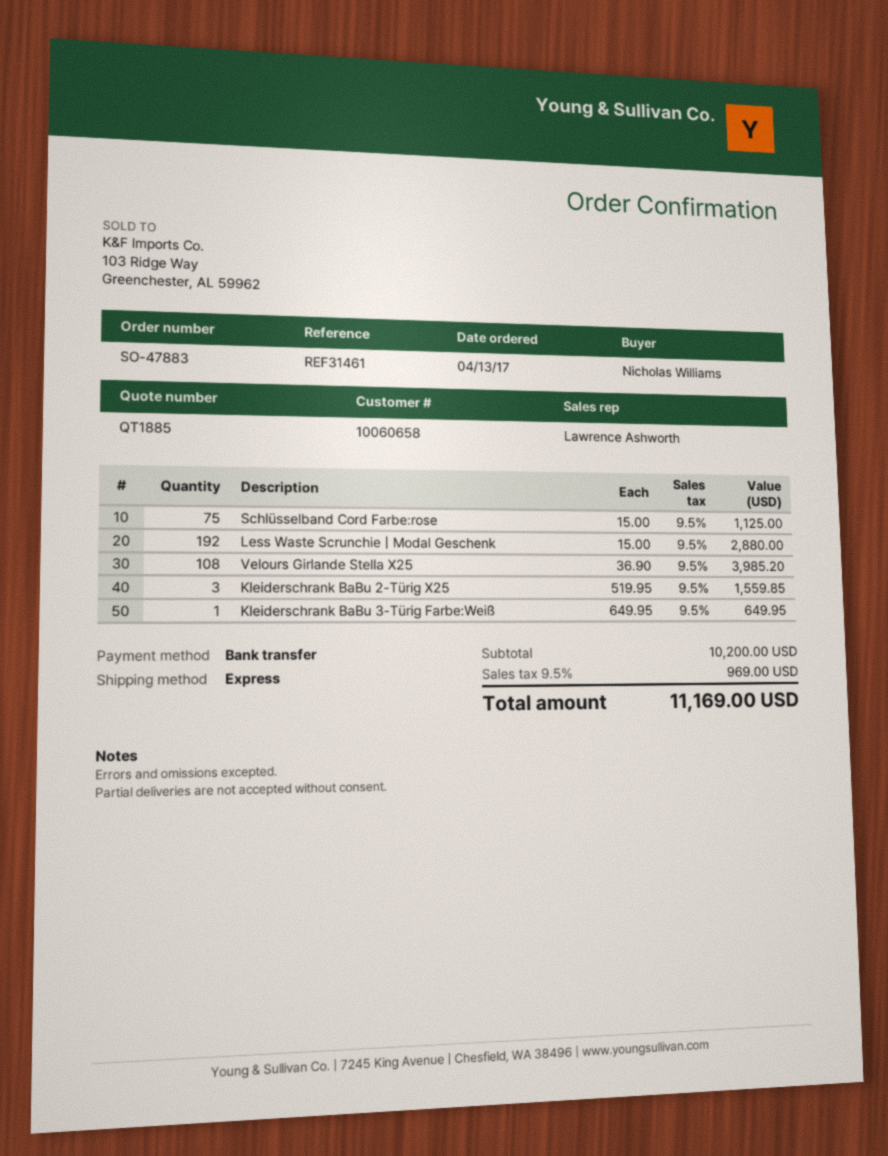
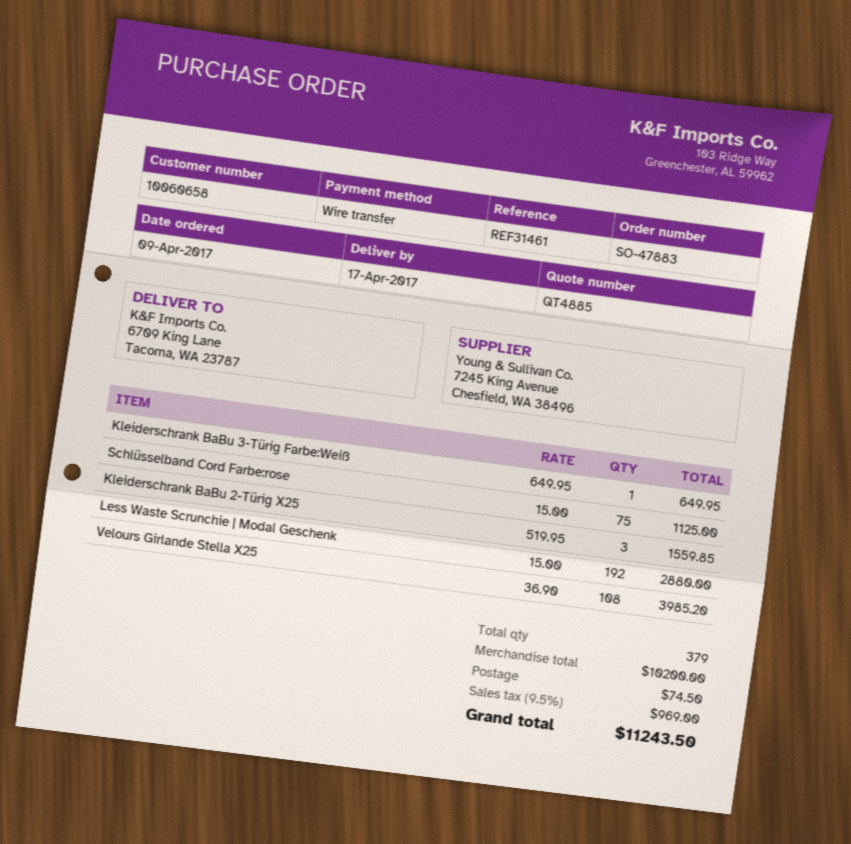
quote number: QT1885 -> QT4885
order date: 2017-04-13 -> 2017-04-09
shipping: none -> 74.50
total: 11169.00 -> 11243.50

